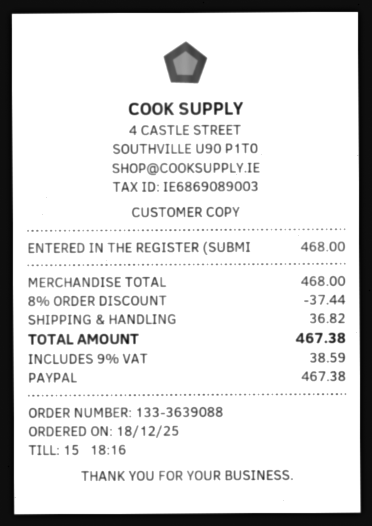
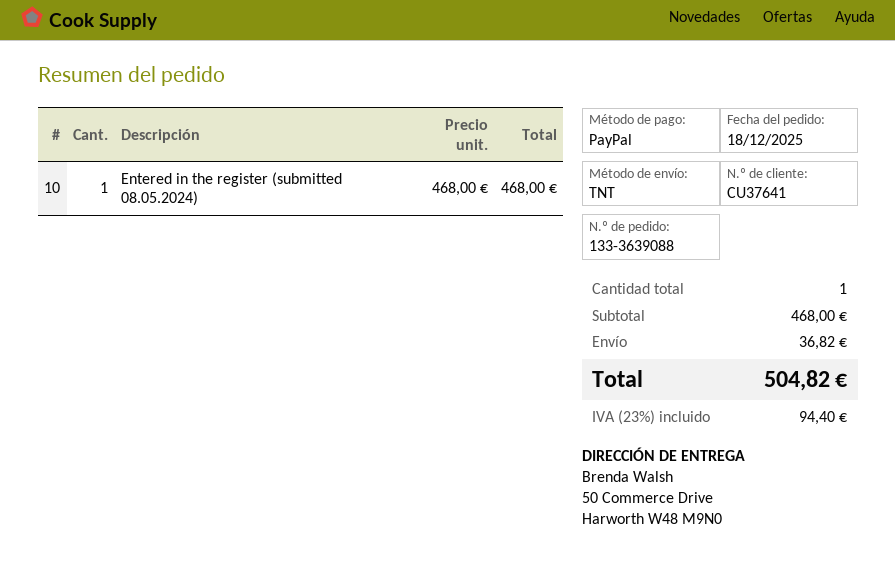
discount: 8% = 37.44 -> none
tax: 9% = 38.59 -> 23% = 94.40
total: 467.38 -> 504.82

